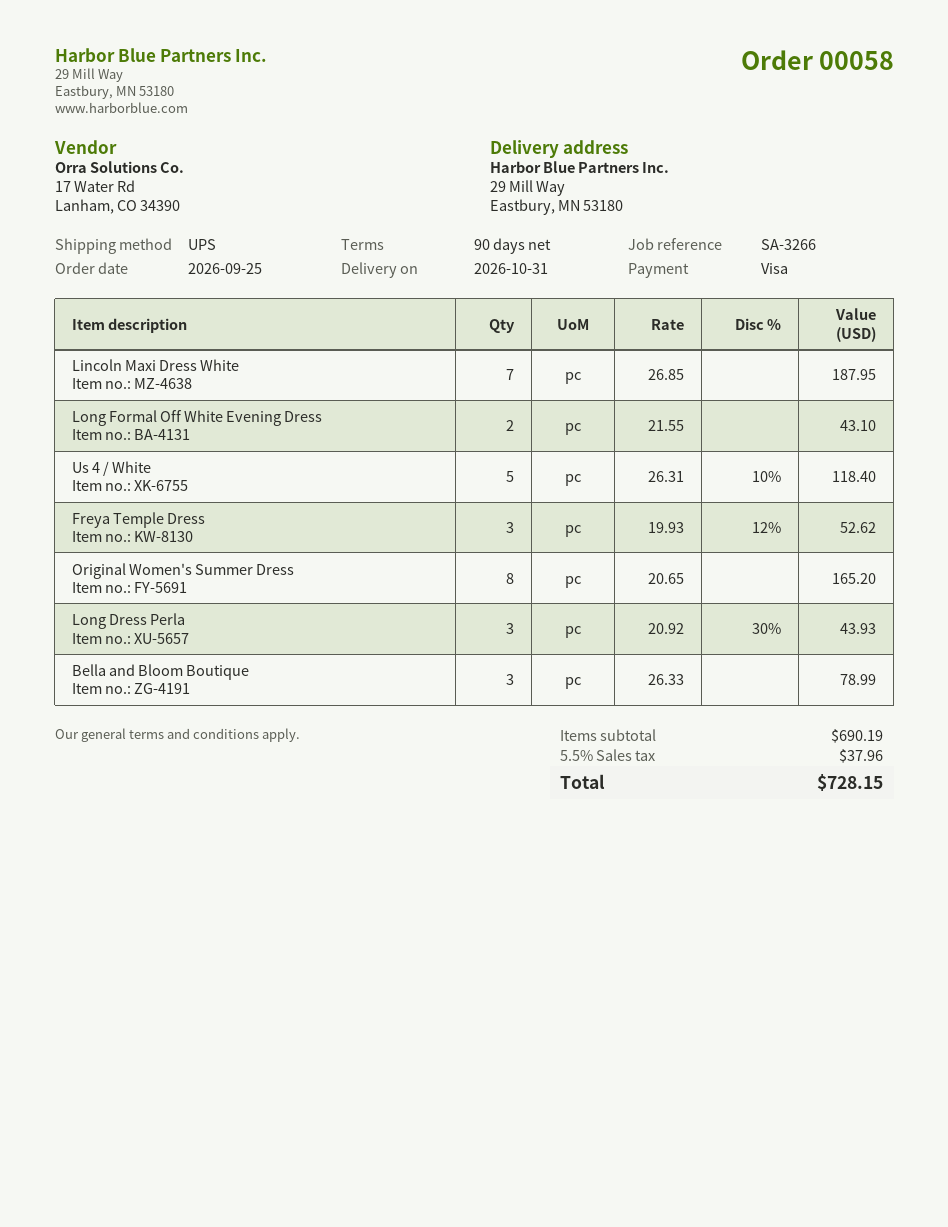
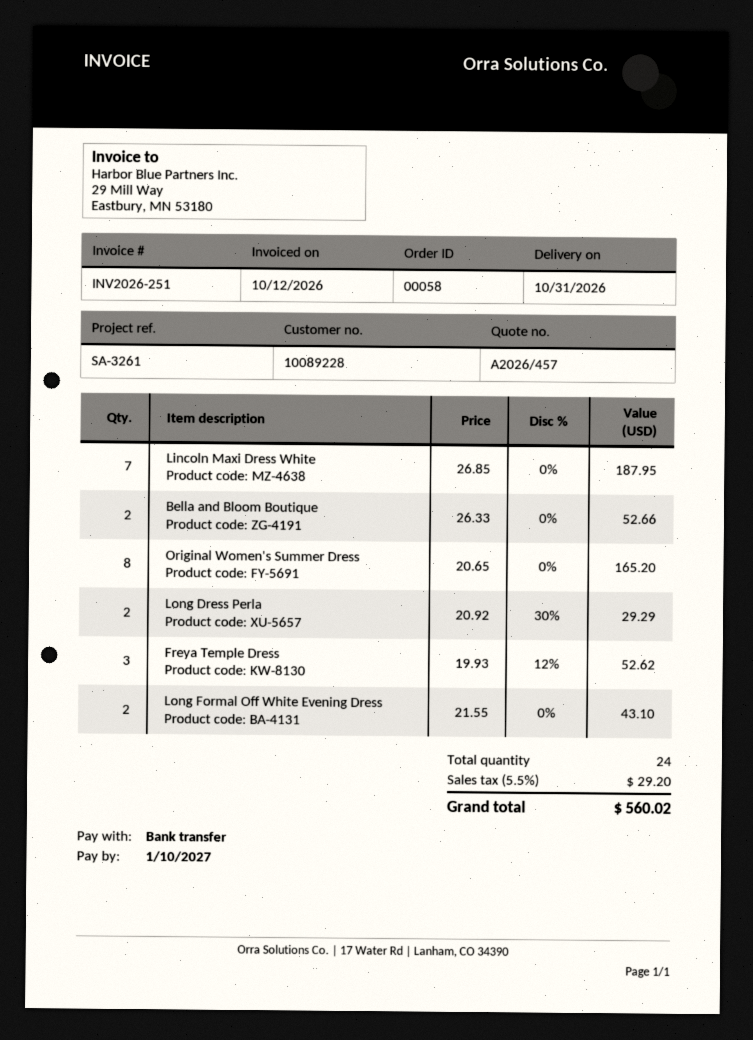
reference: SA-3266 -> SA-3261
payment method: Visa -> bank transfer
Us 4 / White: 5 x 26.31 - 10% = 118.40 -> none
Long Dress Perla: 3 x 20.92 - 30% = 43.93 -> 2 x 20.92 - 30% = 29.29
Bella and Bloom Boutique: 3 x 26.33 = 78.99 -> 2 x 26.33 = 52.66
tax: 5.5% = 37.96 -> 5.5% = 29.20
total: 728.15 -> 560.02

